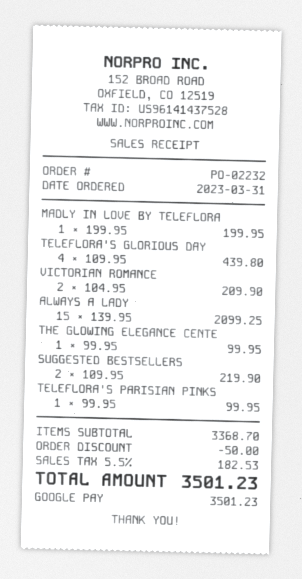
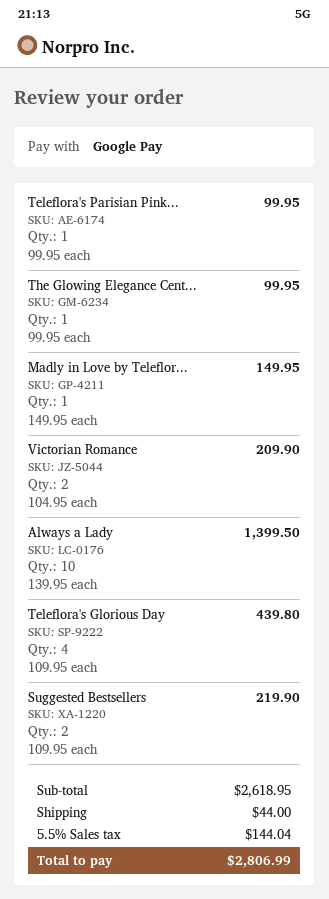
MADLY IN LOVE BY TELEFLORA: 1 x 199.95 = 199.95 -> 1 x 149.95 = 149.95
ALWAYS A LADY: 15 x 139.95 = 2099.25 -> 10 x 139.95 = 1399.50
subtotal: 3368.70 -> 2618.95
discount: 50.00 -> none
shipping: none -> 44.00
tax: 5.5% = 182.53 -> 5.5% = 144.04
total: 3501.23 -> 2806.99

